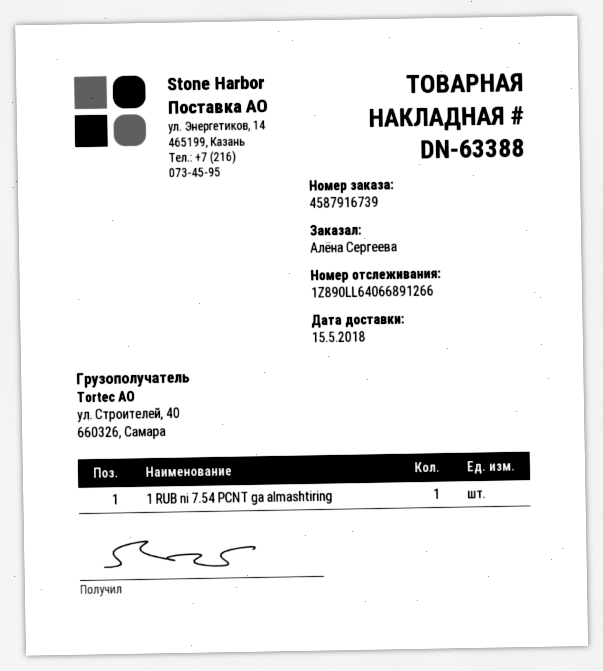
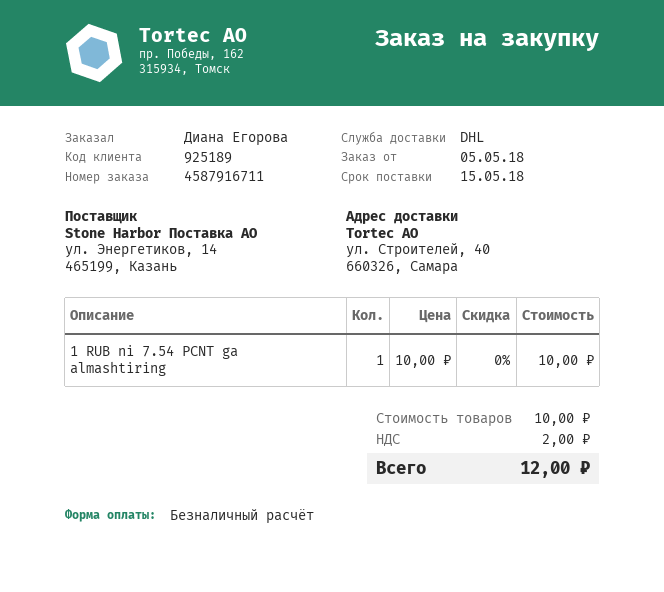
order number: 4587916739 -> 4587916711
ordered by: Алёна Сергеева -> Диана Егорова

